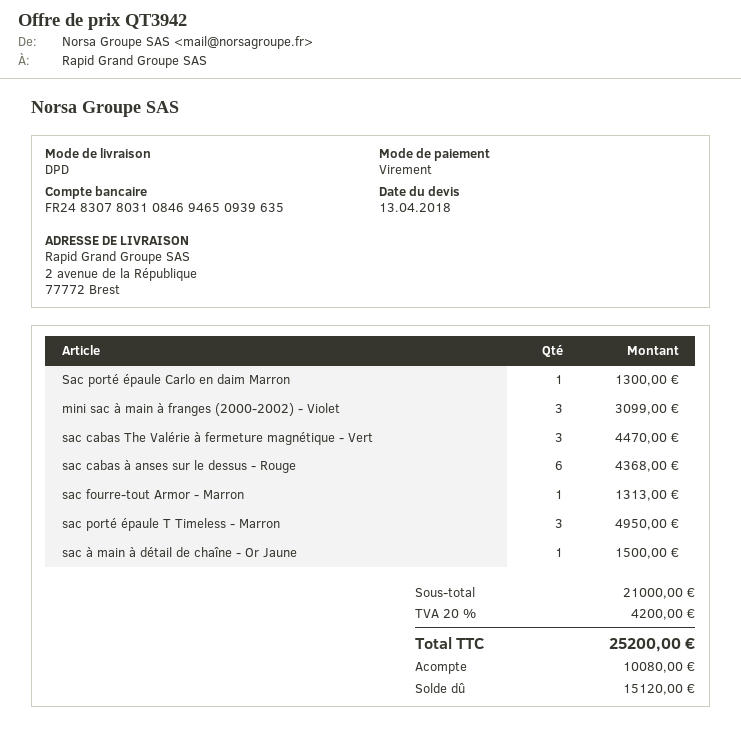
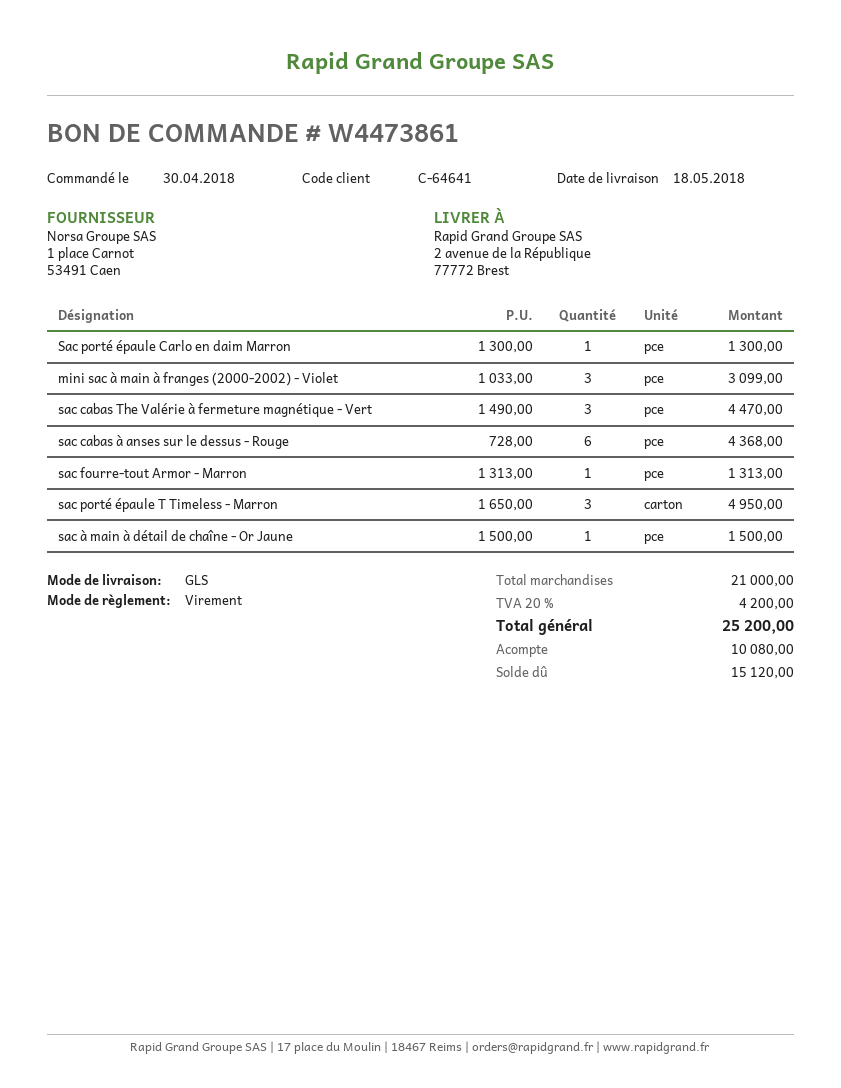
shipping method: DPD -> GLS

